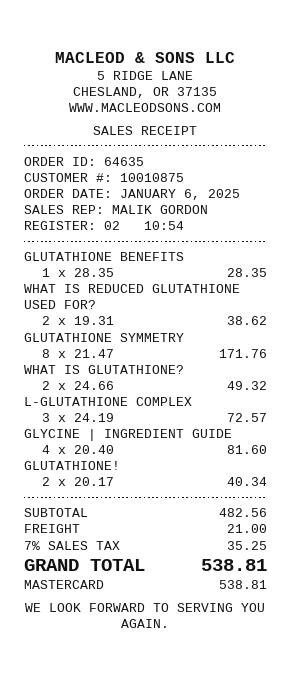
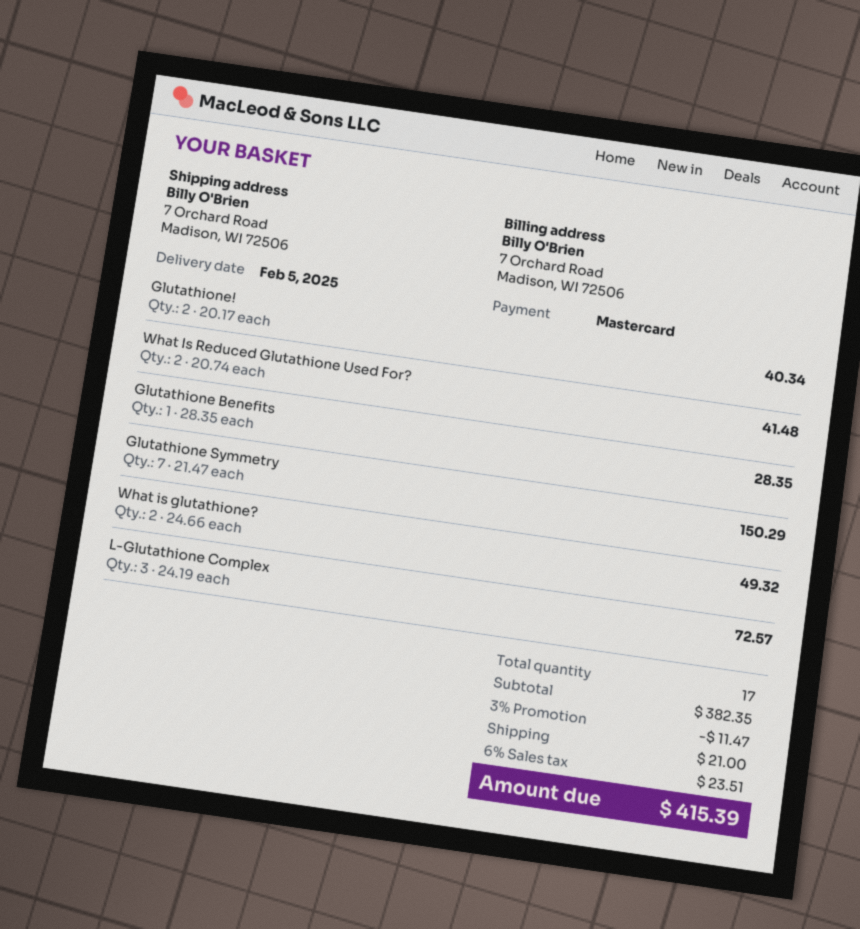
WHAT IS REDUCED GLUTATHIONE USED FOR?: 2 x 19.31 = 38.62 -> 2 x 20.74 = 41.48
GLUTATHIONE SYMMETRY: 8 x 21.47 = 171.76 -> 7 x 21.47 = 150.29
GLYCINE | INGREDIENT GUIDE: 4 x 20.40 = 81.60 -> none
subtotal: 482.56 -> 382.35
discount: none -> 3% = 11.47
tax: 7% = 35.25 -> 6% = 23.51
total: 538.81 -> 415.39

